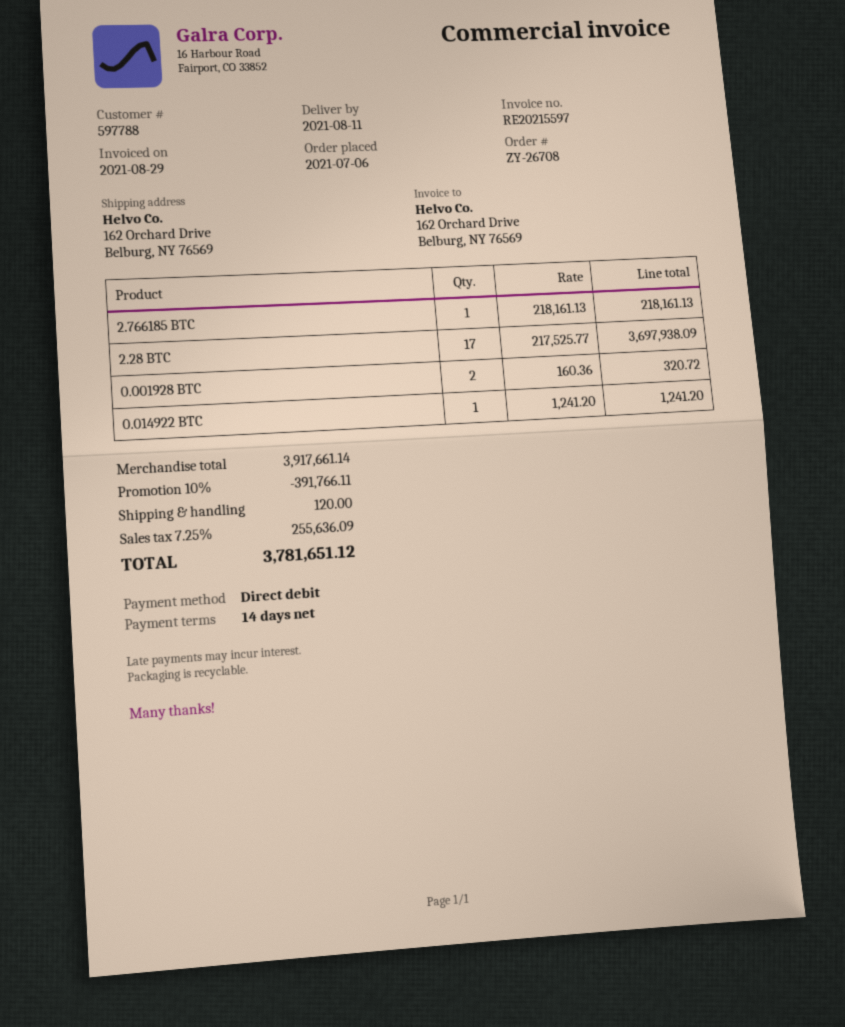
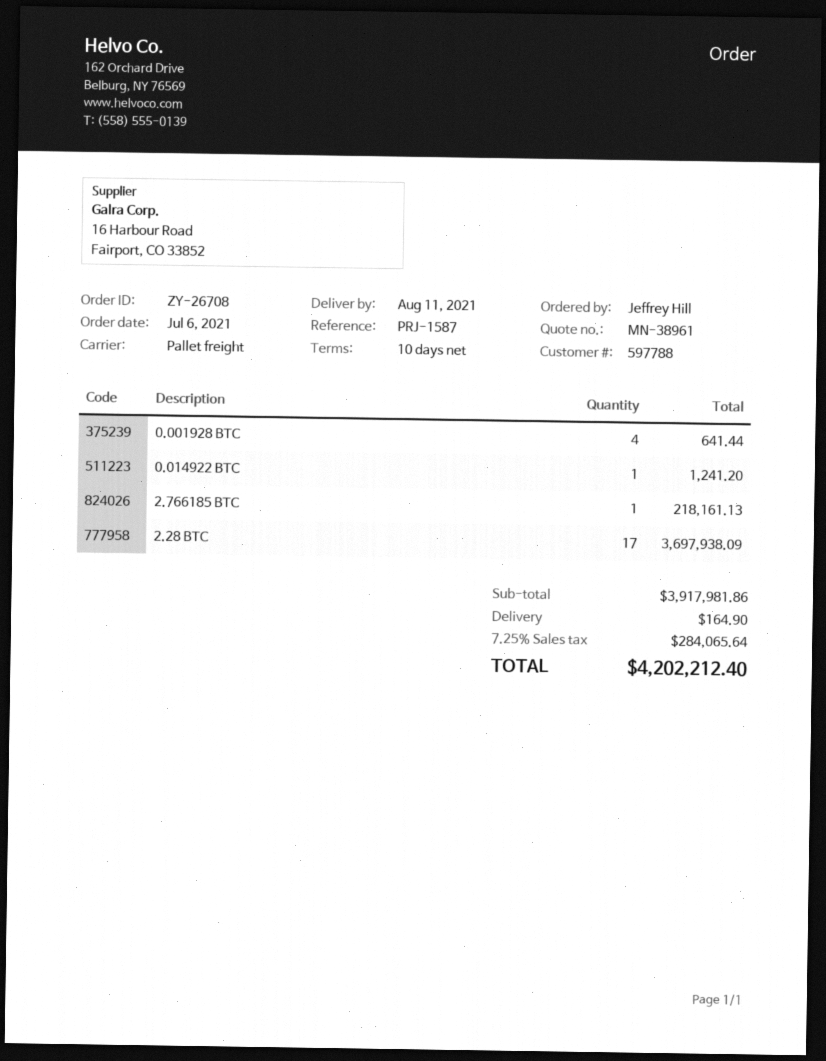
payment terms: 14 days -> 10 days
0.001928 BTC: 2 for 320.72 -> 4 for 641.44
subtotal: 3917661.14 -> 3917981.86
discount: 10% = 391766.11 -> none
shipping: 120.00 -> 164.90
tax: 7.25% = 255636.09 -> 7.25% = 284065.64
total: 3781651.12 -> 4202212.40

